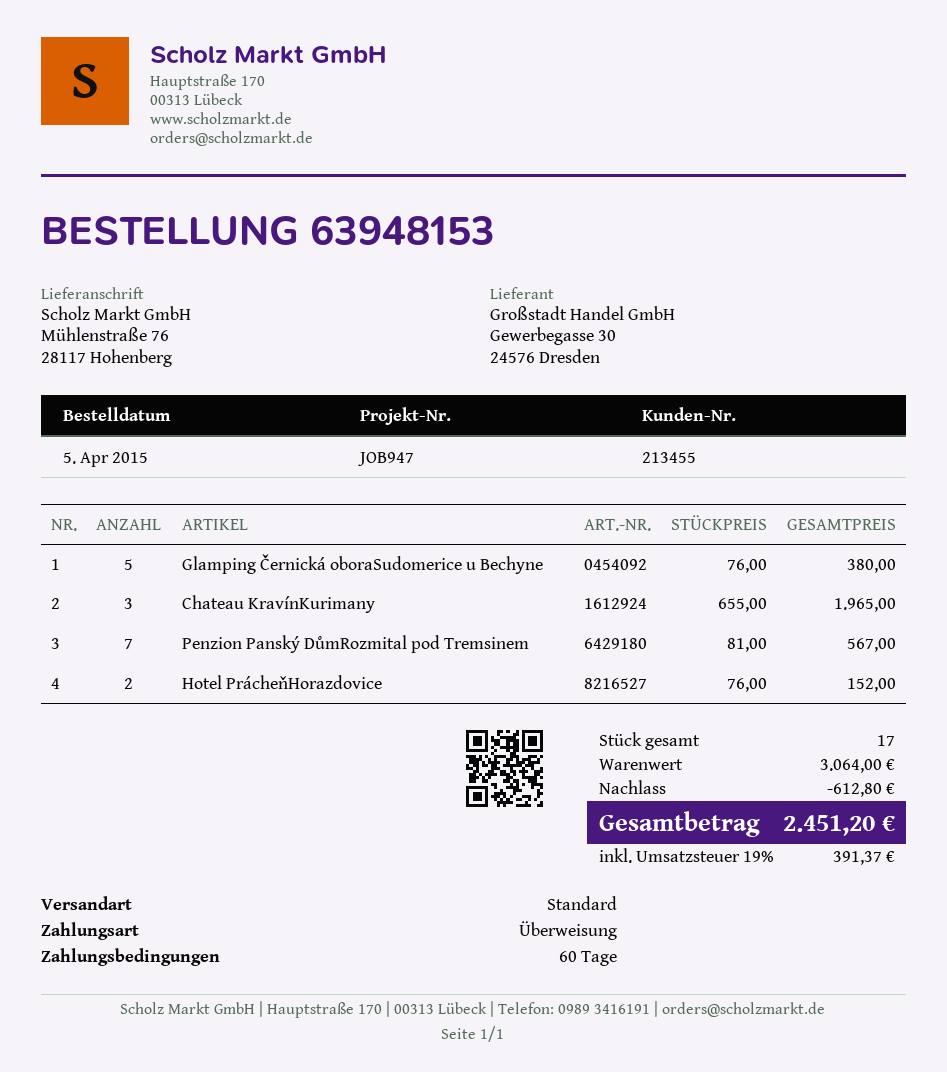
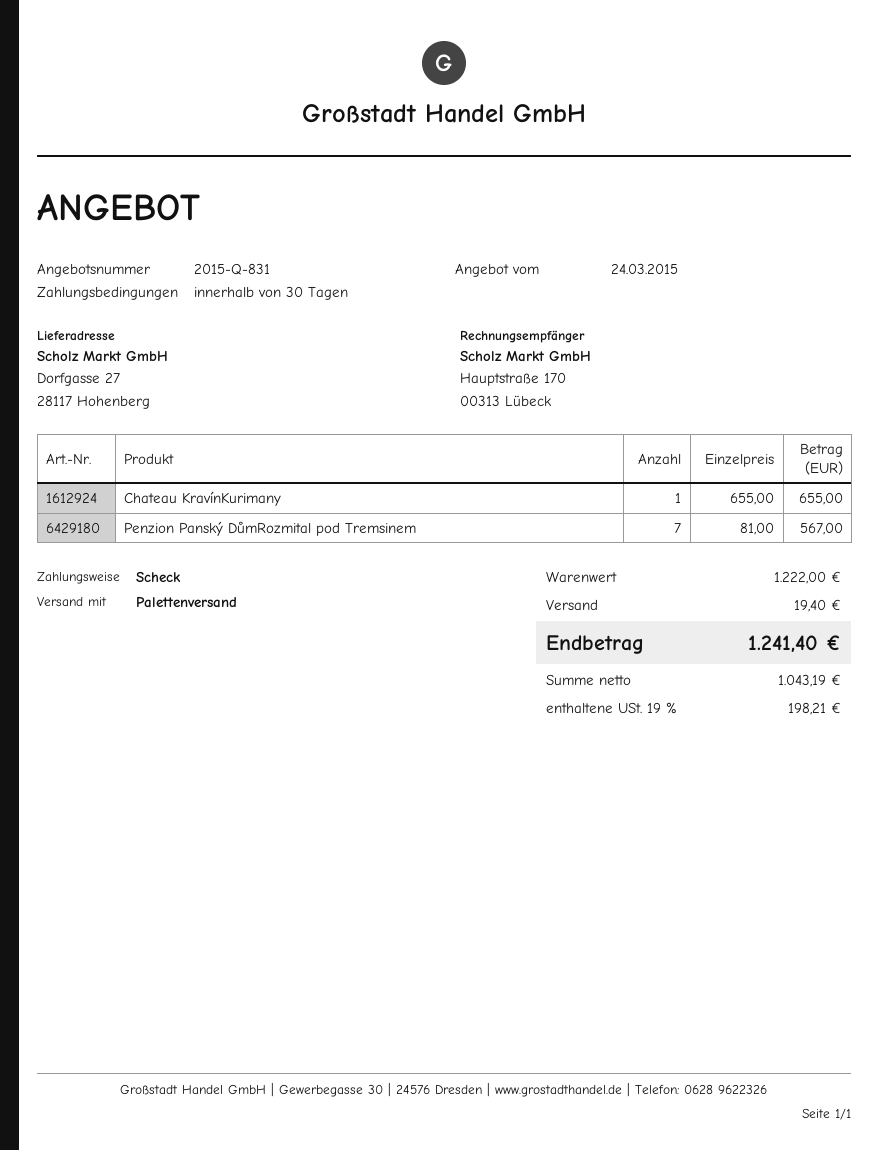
payment terms: 60 days -> 30 days
payment method: bank transfer -> cheque
shipping method: standard -> pallet freight
ship to: Mühlenstraße 76, 28117 Hohenberg -> Dorfgasse 27, 28117 Hohenberg
Glamping Černická oboraSudomerice u Bechyne: 5 x 76.00 = 380.00 -> none
Chateau KravínKurimany: 3 x 655.00 = 1965.00 -> 1 x 655.00 = 655.00
Hotel PrácheňHorazdovice: 2 x 76.00 = 152.00 -> none
subtotal: 3064.00 -> 1222.00
discount: 612.80 -> none
shipping: none -> 19.40
tax: 19% = 391.37 -> 19% = 198.21
total: 2451.20 -> 1241.40

